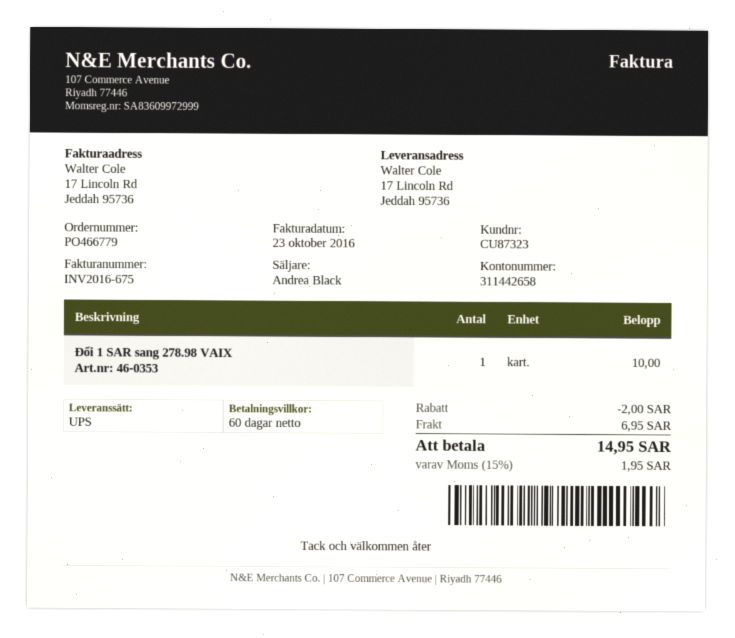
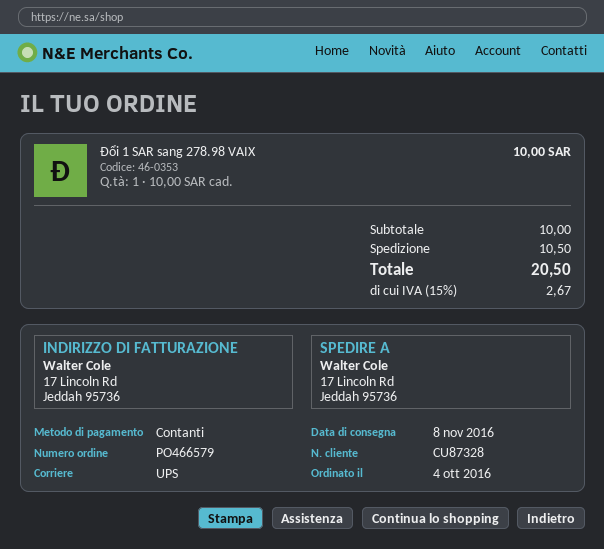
order number: PO466779 -> PO466579
customer number: CU87323 -> CU87328
discount: 2.00 -> none
shipping: 6.95 -> 10.50
tax: 15% = 1.95 -> 15% = 2.67
total: 14.95 -> 20.50

